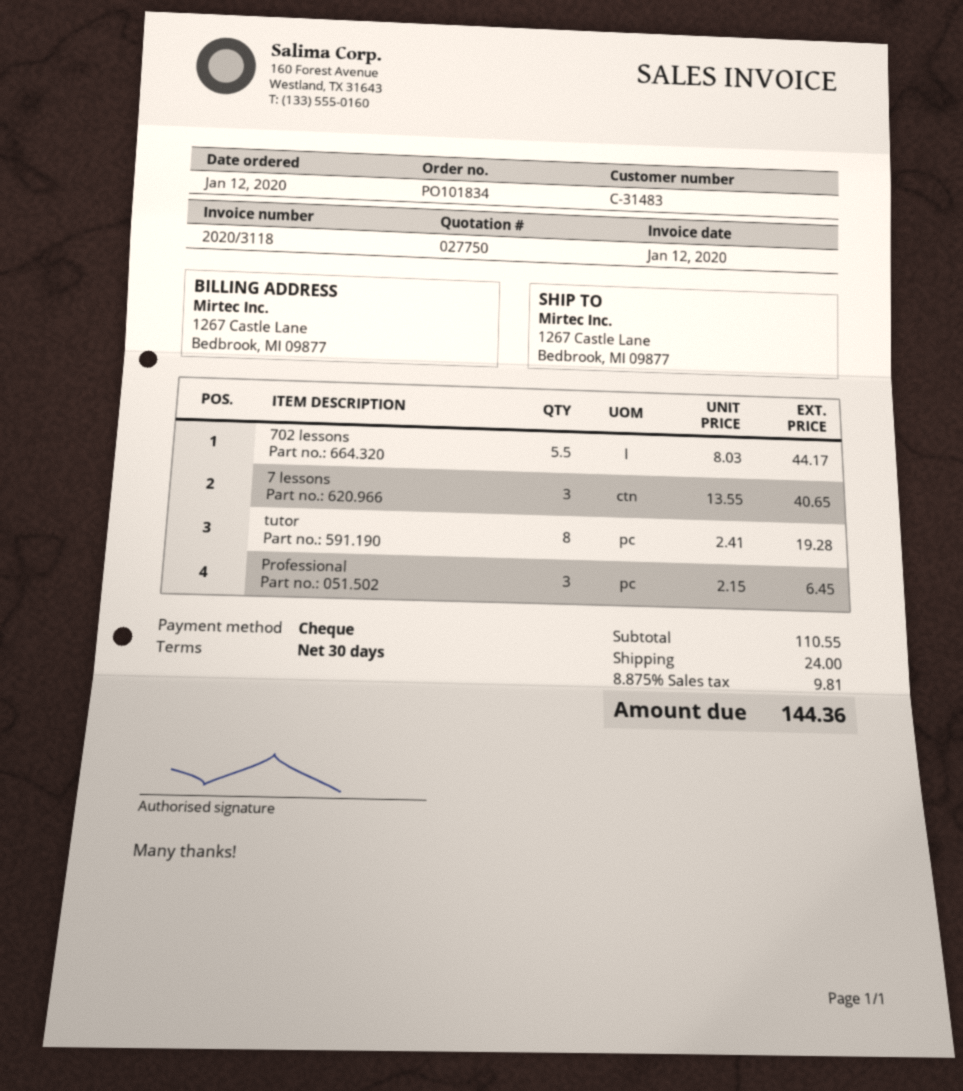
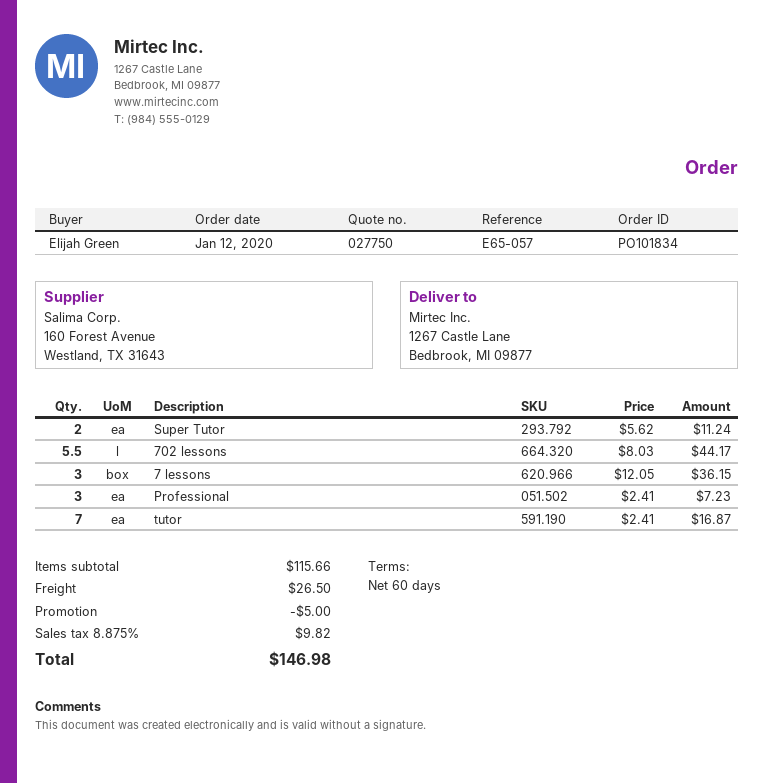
payment terms: 30 days -> 60 days
7 lessons: 3 x 13.55 = 40.65 -> 3 x 12.05 = 36.15
tutor: 8 x 2.41 = 19.28 -> 7 x 2.41 = 16.87
Professional: 3 x 2.15 = 6.45 -> 3 x 2.41 = 7.23
Super Tutor: none -> 2 x 5.62 = 11.24
subtotal: 110.55 -> 115.66
discount: none -> 5.00
shipping: 24.00 -> 26.50
tax: 8.875% = 9.81 -> 8.875% = 9.82
total: 144.36 -> 146.98

